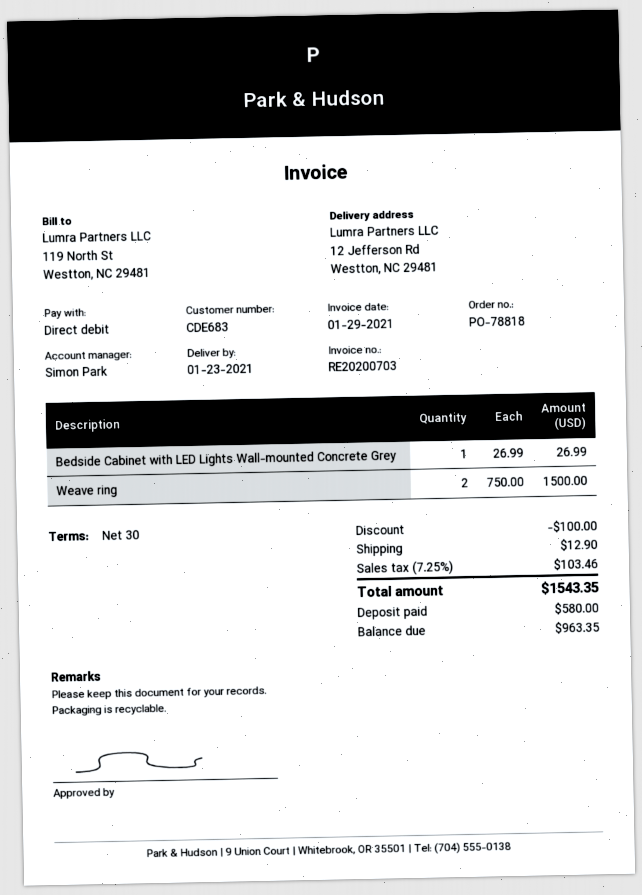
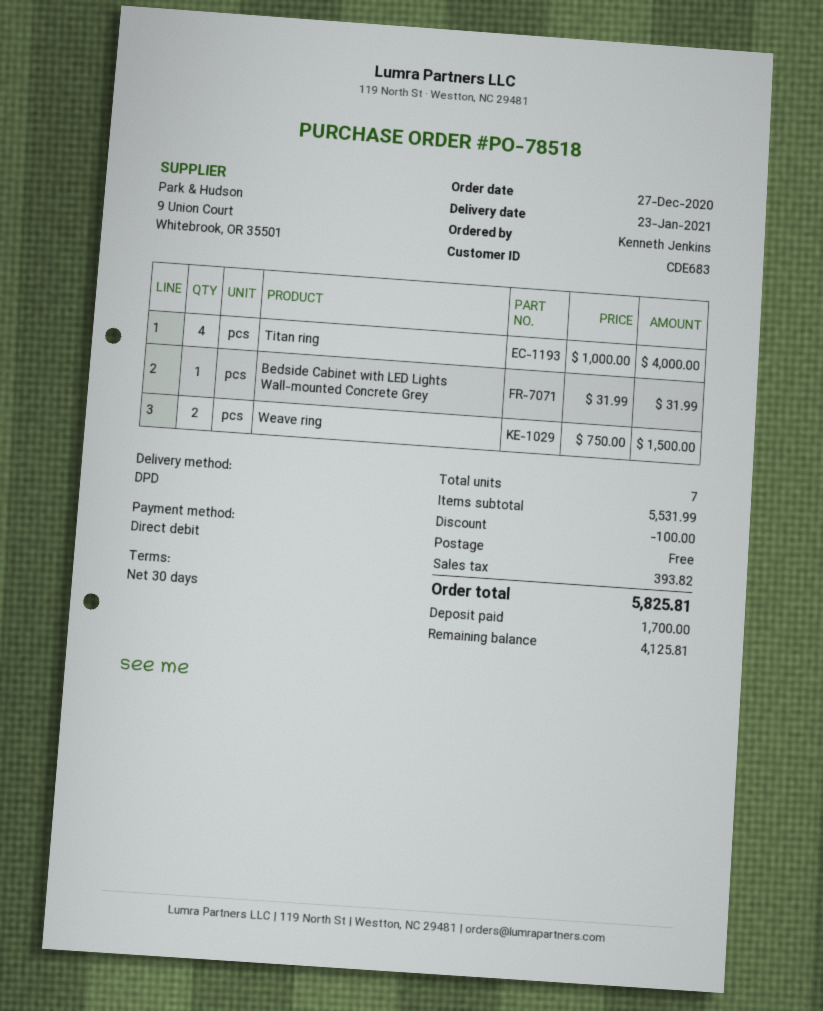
order number: PO-78818 -> PO-78518
Bedside Cabinet with LED Lights Wall-mounted Concrete Grey: 1 x 26.99 = 26.99 -> 1 x 31.99 = 31.99
Titan ring: none -> 4 x 1000.00 = 4000.00
shipping: 12.90 -> 0.00
tax: 103.46 -> 393.82
total: 1543.35 -> 5825.81
deposit: 580.00 -> 1700.00
balance: 963.35 -> 4125.81

